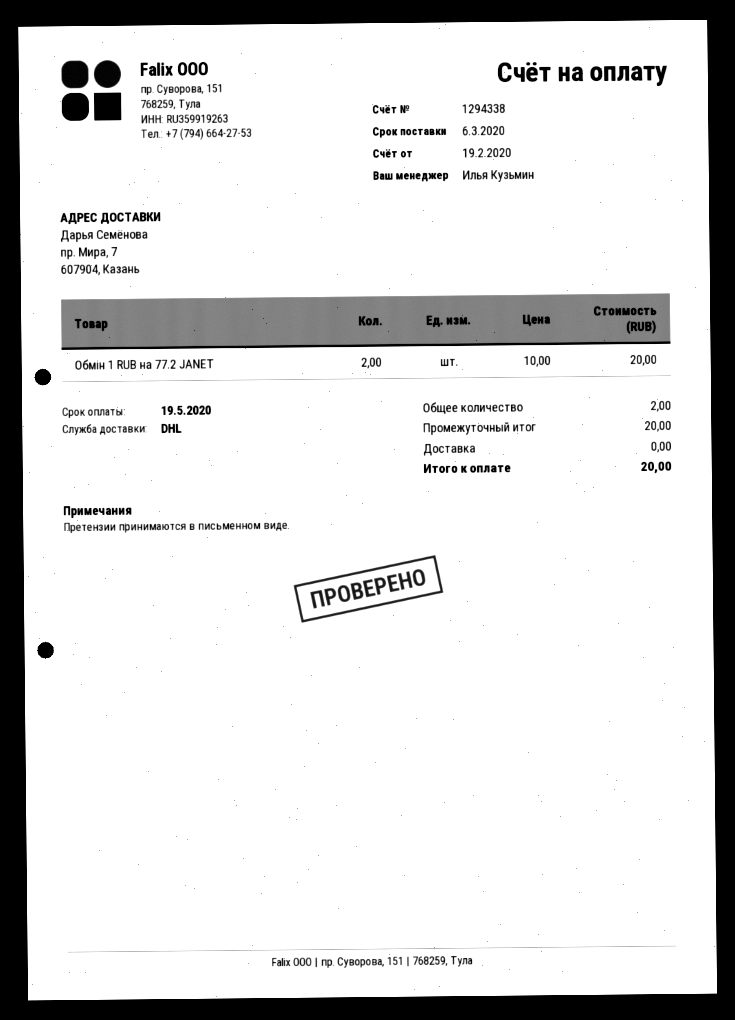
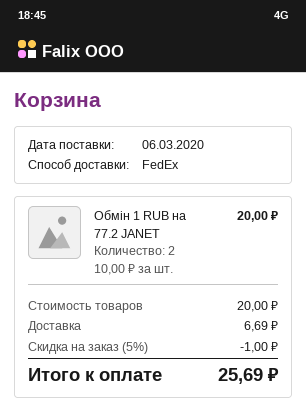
shipping method: DHL -> FedEx
discount: none -> 5% = 1.00
shipping: 0.00 -> 6.69
total: 20.00 -> 25.69

